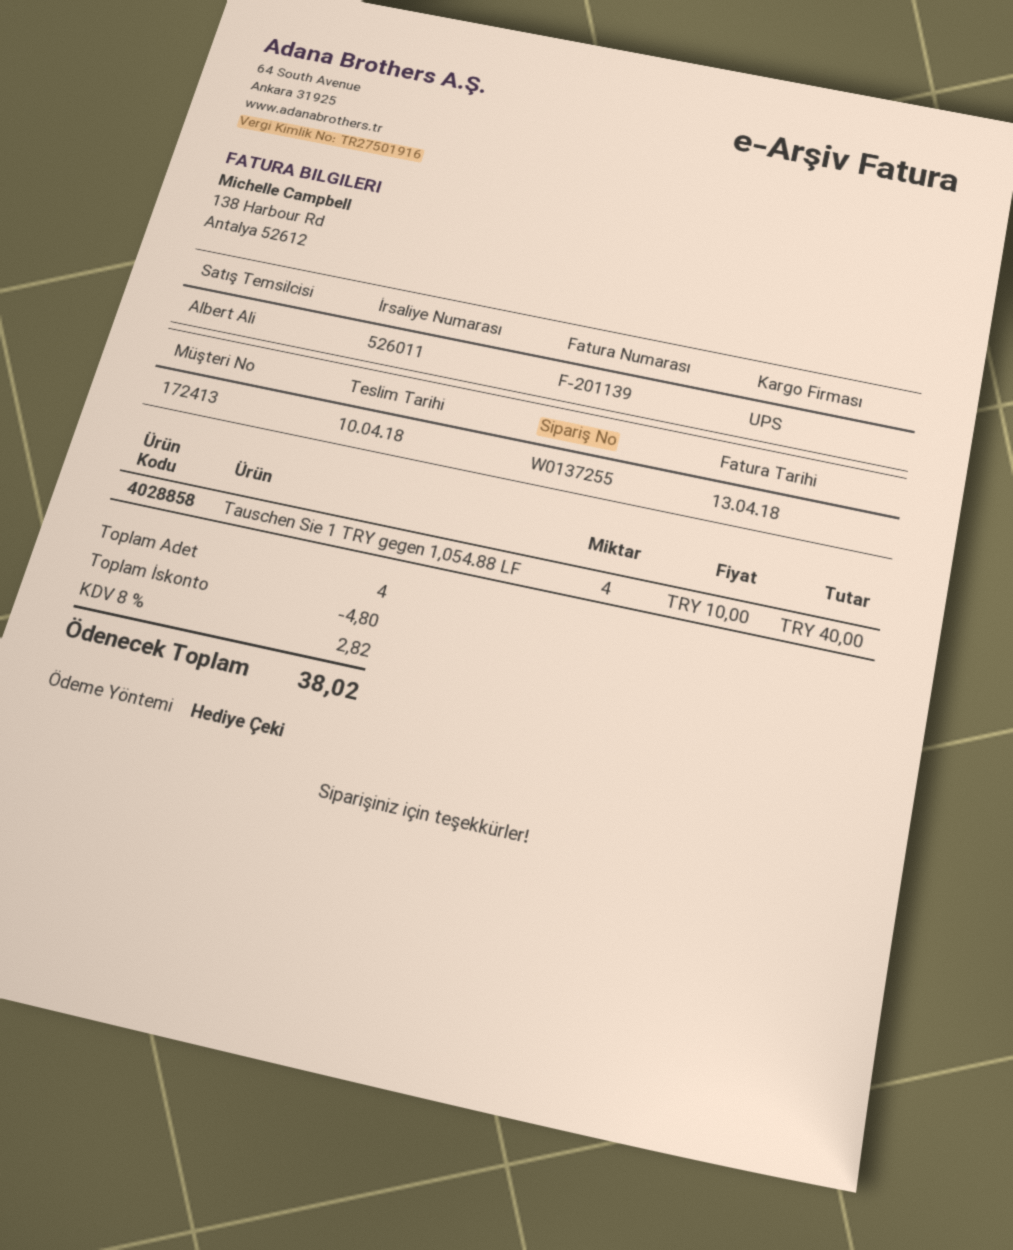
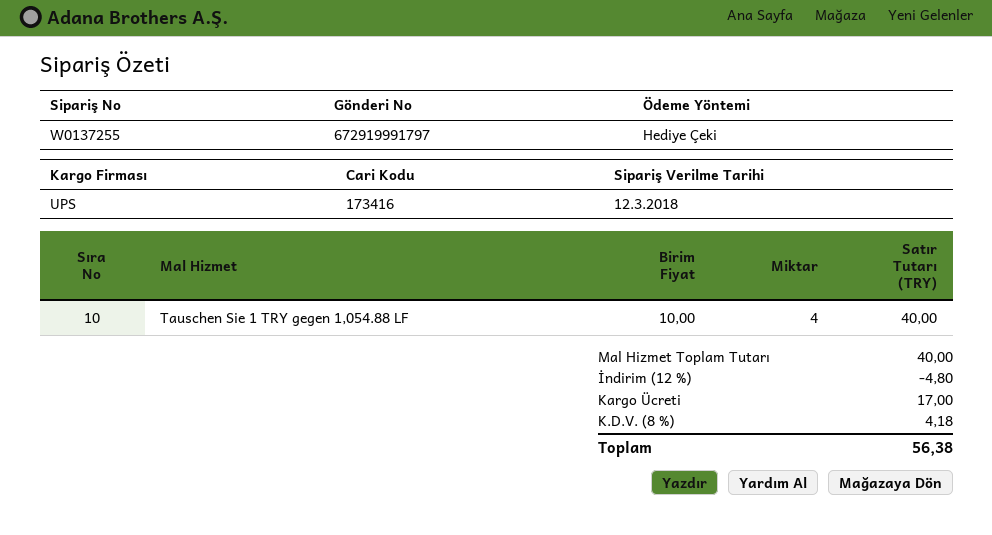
customer number: 172413 -> 173416
shipping: none -> 17.00
tax: 8% = 2.82 -> 8% = 4.18
total: 38.02 -> 56.38

